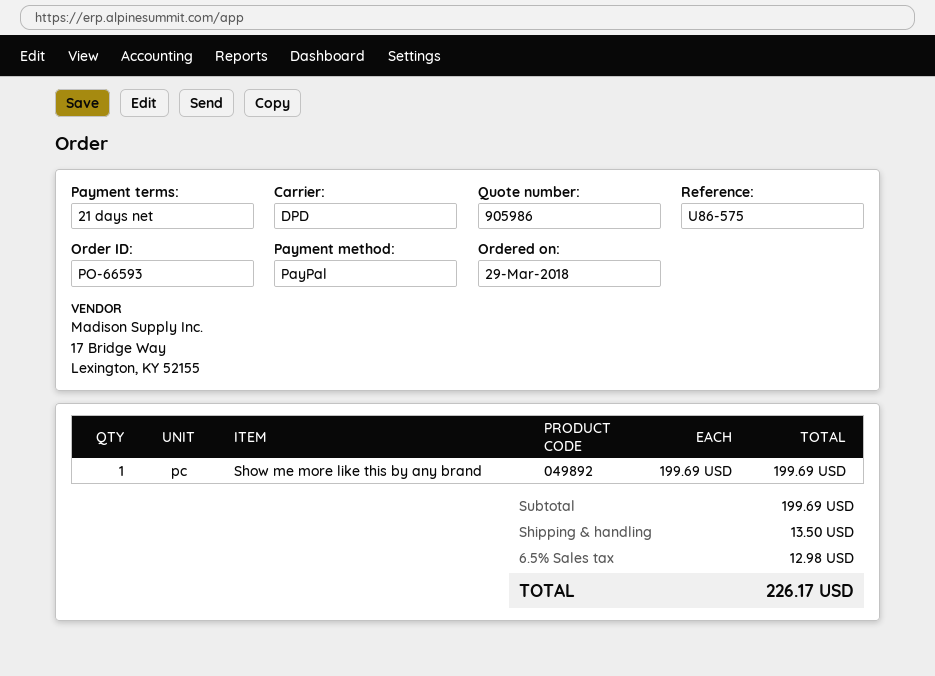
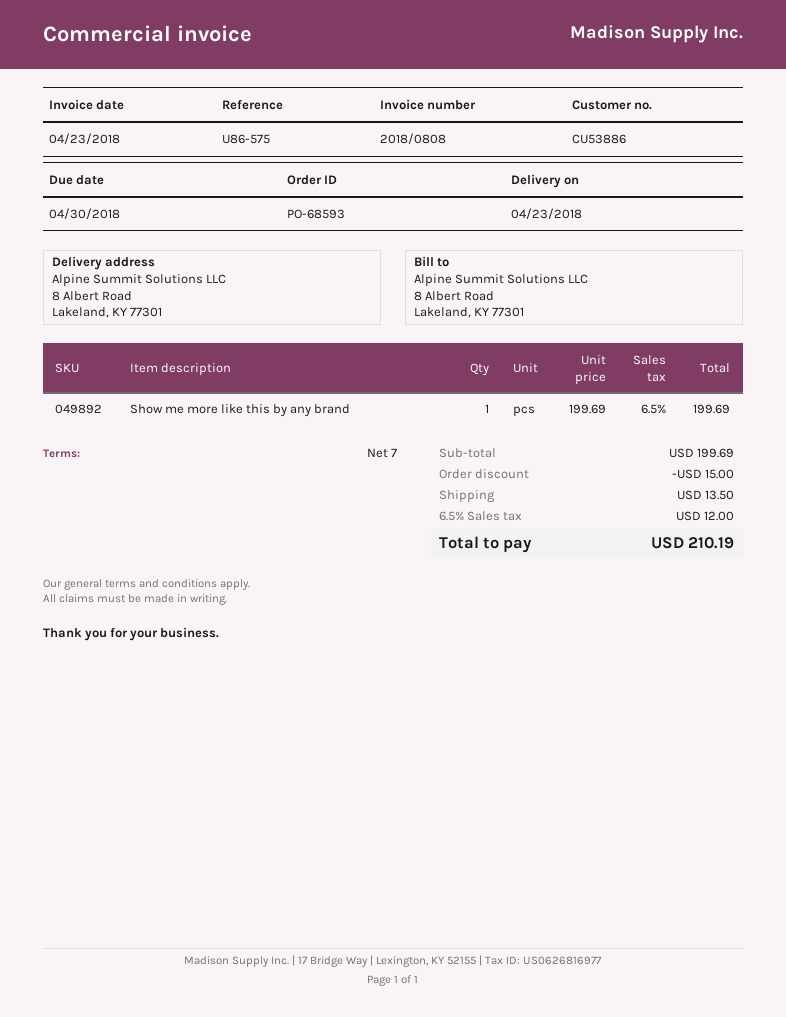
order number: PO-66593 -> PO-68593
payment terms: 21 days -> 7 days
discount: none -> 15.00
tax: 6.5% = 12.98 -> 6.5% = 12.00
total: 226.17 -> 210.19

